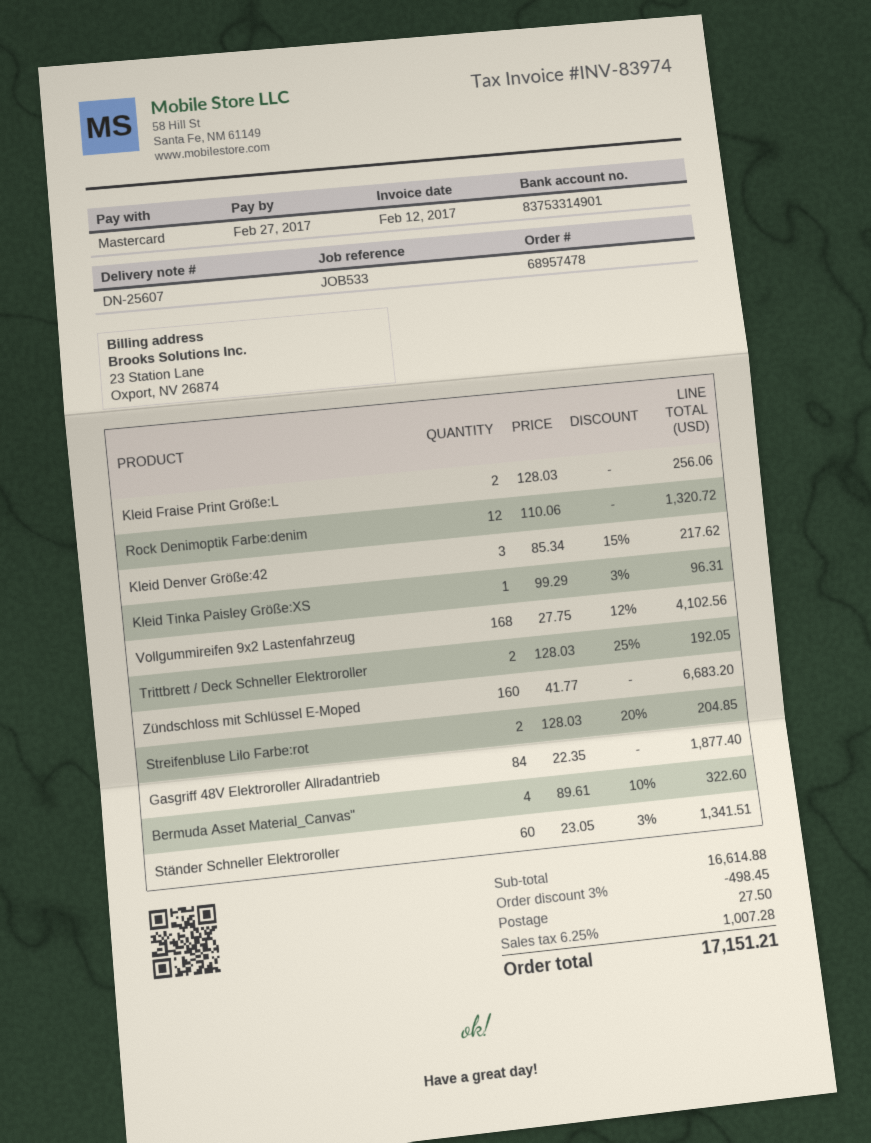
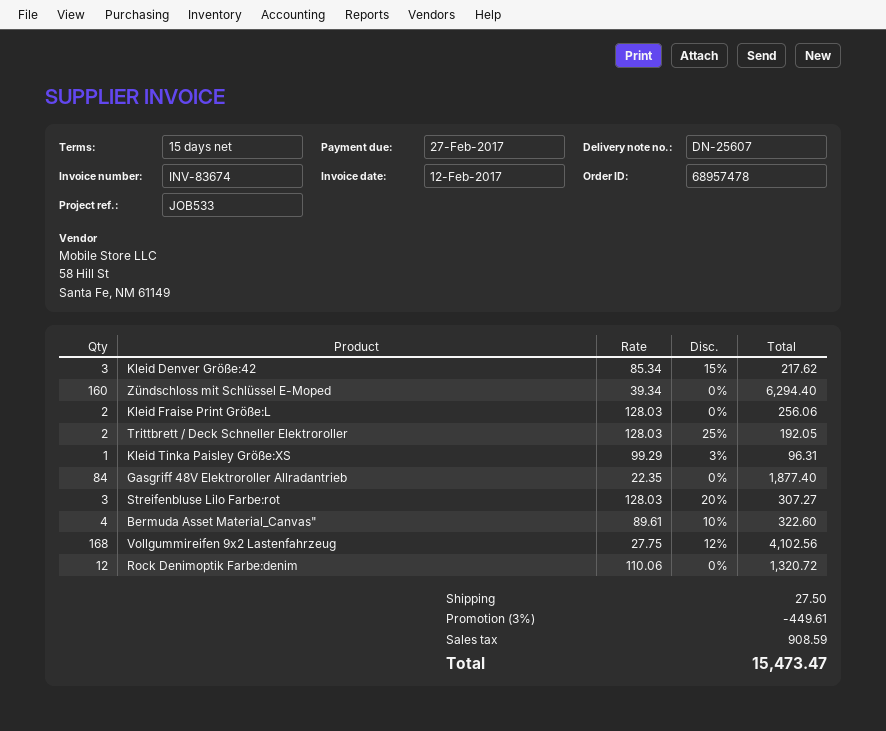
invoice number: INV-83974 -> INV-83674
Zündschloss mit Schlüssel E-Moped: 160 x 41.77 = 6683.20 -> 160 x 39.34 = 6294.40
Streifenbluse Lilo Farbe:rot: 2 x 128.03 - 20% = 204.85 -> 3 x 128.03 - 20% = 307.27
Ständer Schneller Elektroroller: 60 x 23.05 - 3% = 1341.51 -> none
discount: 3% = 498.45 -> 3% = 449.61
tax: 1007.28 -> 908.59
total: 17151.21 -> 15473.47

